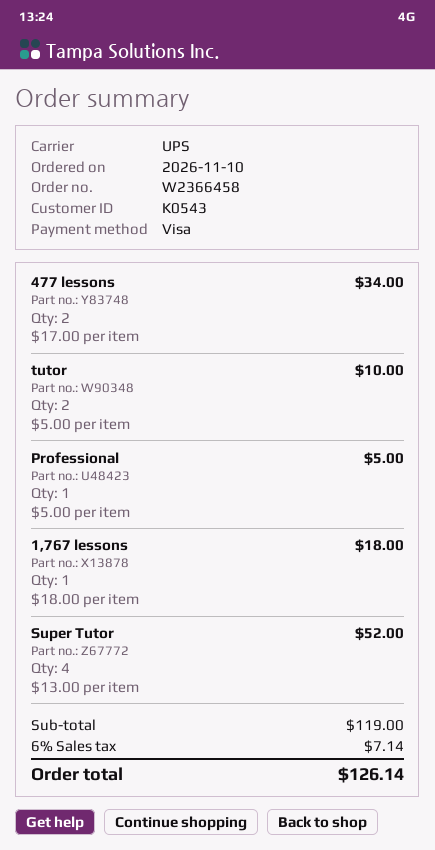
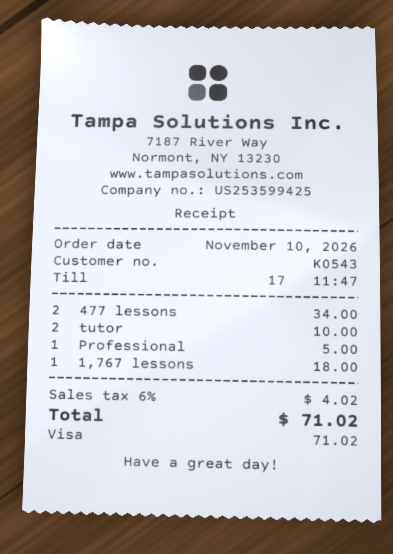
Super Tutor: 4 for 52.00 -> none
tax: 6% = 7.14 -> 6% = 4.02
total: 126.14 -> 71.02

